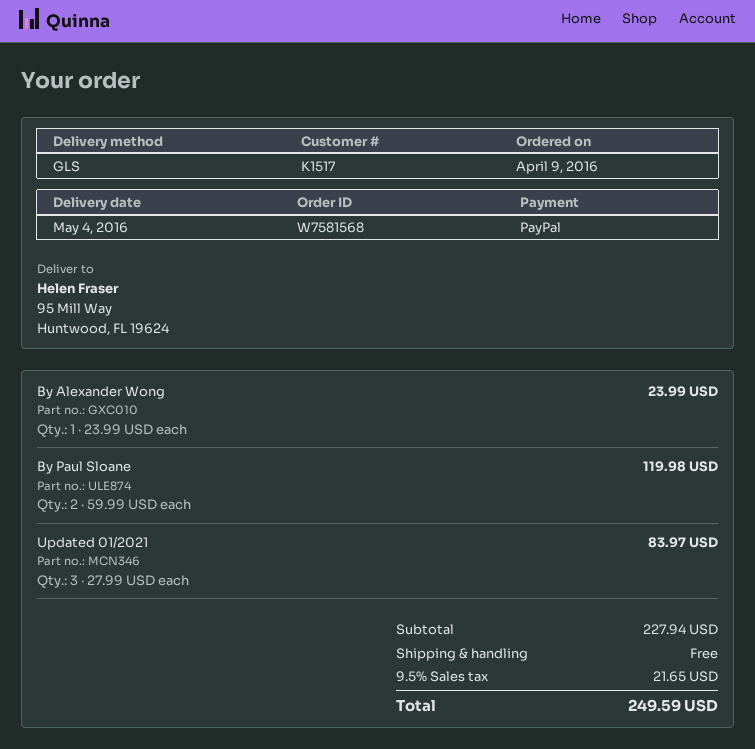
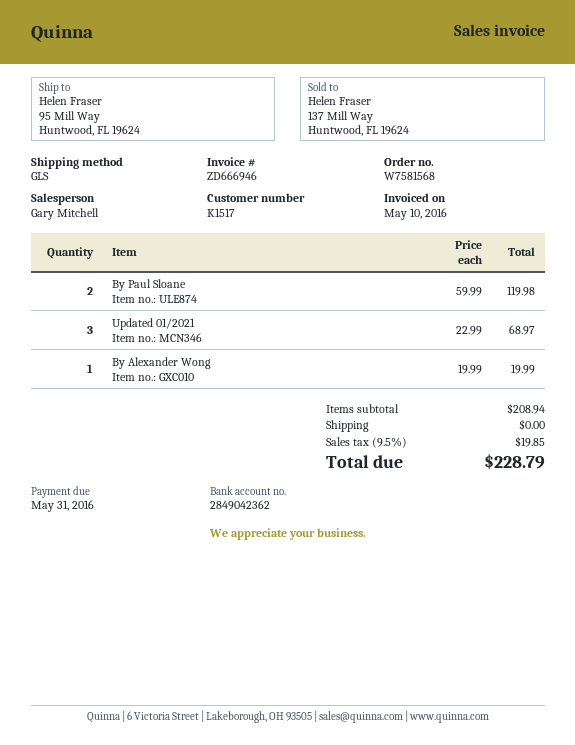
By Alexander Wong: 1 x 23.99 = 23.99 -> 1 x 19.99 = 19.99
Updated 01/2021: 3 x 27.99 = 83.97 -> 3 x 22.99 = 68.97
subtotal: 227.94 -> 208.94
tax: 9.5% = 21.65 -> 9.5% = 19.85
total: 249.59 -> 228.79

